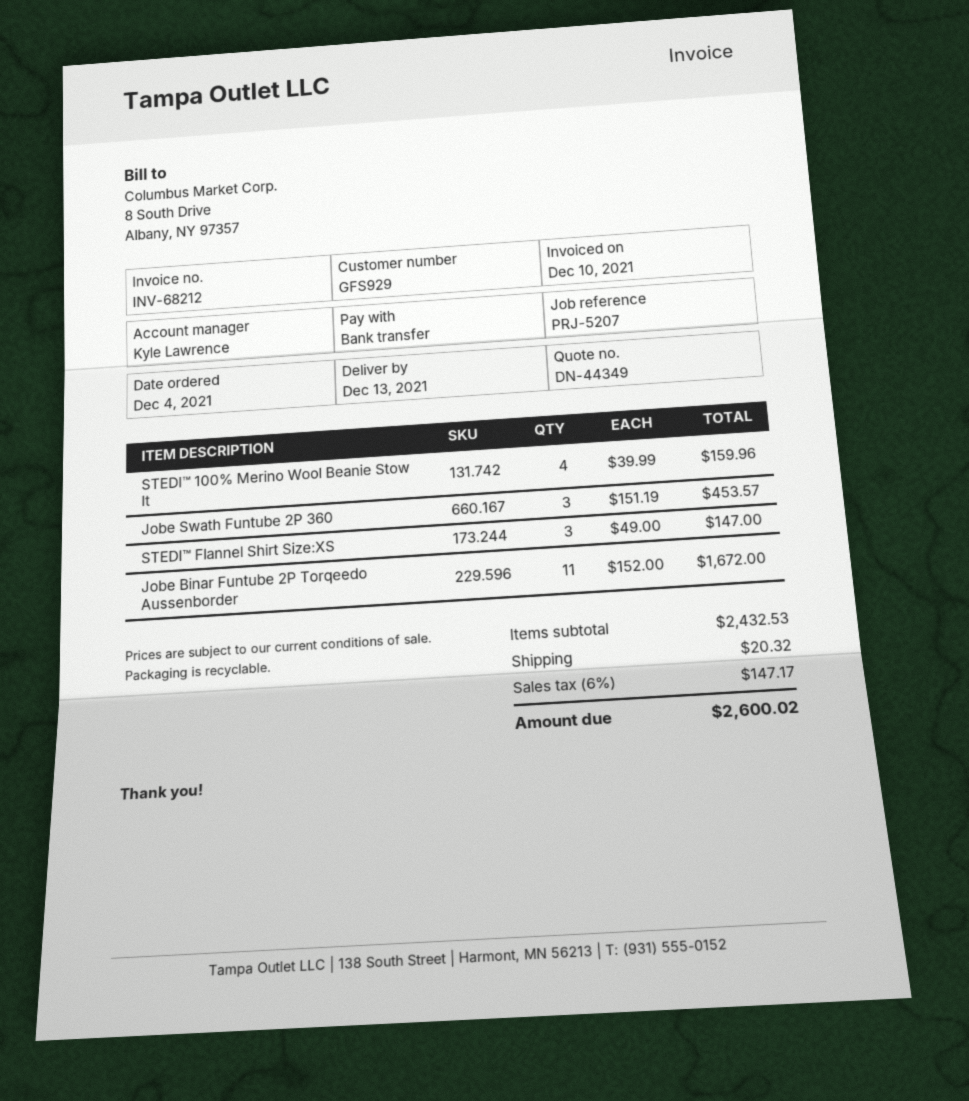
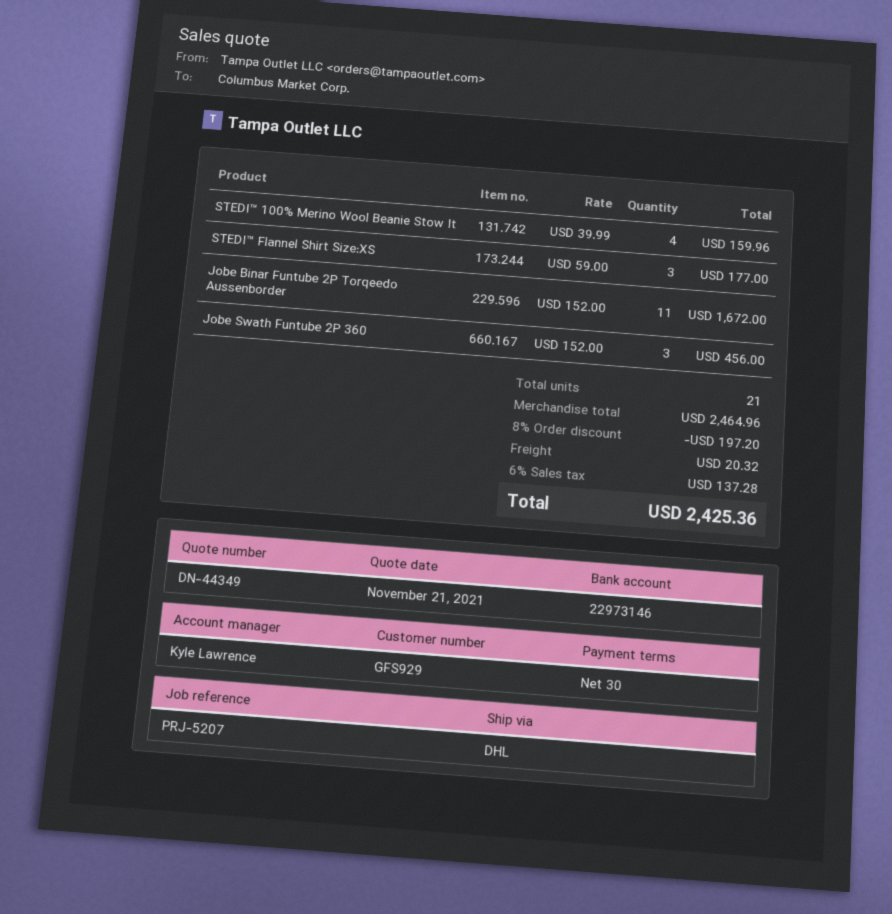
Jobe Swath Funtube 2P 360: 3 x 151.19 = 453.57 -> 3 x 152.00 = 456.00
STEDI™ Flannel Shirt Size:XS: 3 x 49.00 = 147.00 -> 3 x 59.00 = 177.00
subtotal: 2432.53 -> 2464.96
discount: none -> 8% = 197.20
tax: 6% = 147.17 -> 6% = 137.28
total: 2600.02 -> 2425.36

